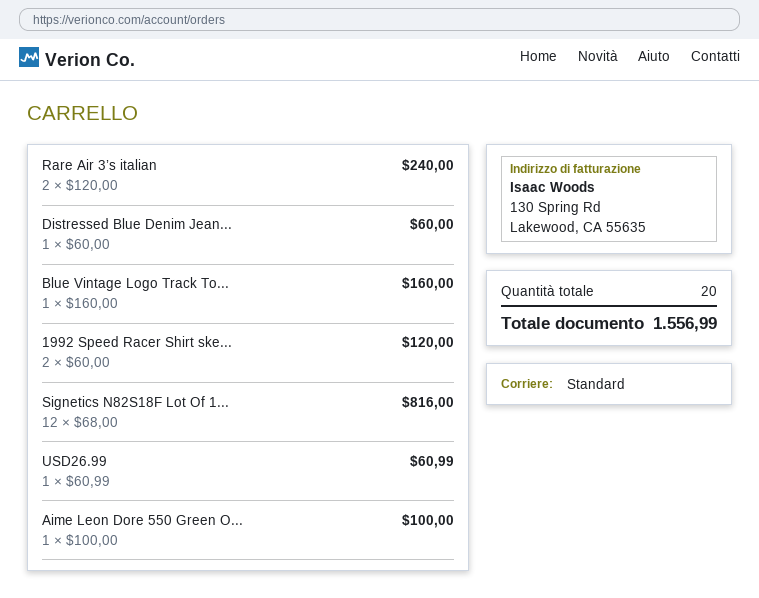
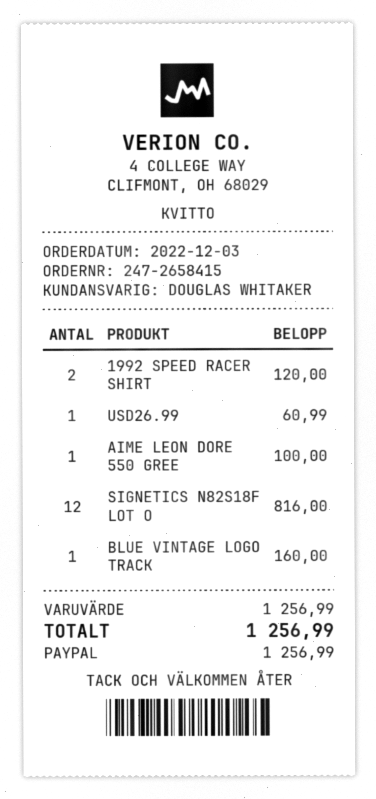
Rare Air 3’s italian: 2 for 240.00 -> none
Distressed Blue Denim Jean...: 1 for 60.00 -> none
total: 1556.99 -> 1256.99

